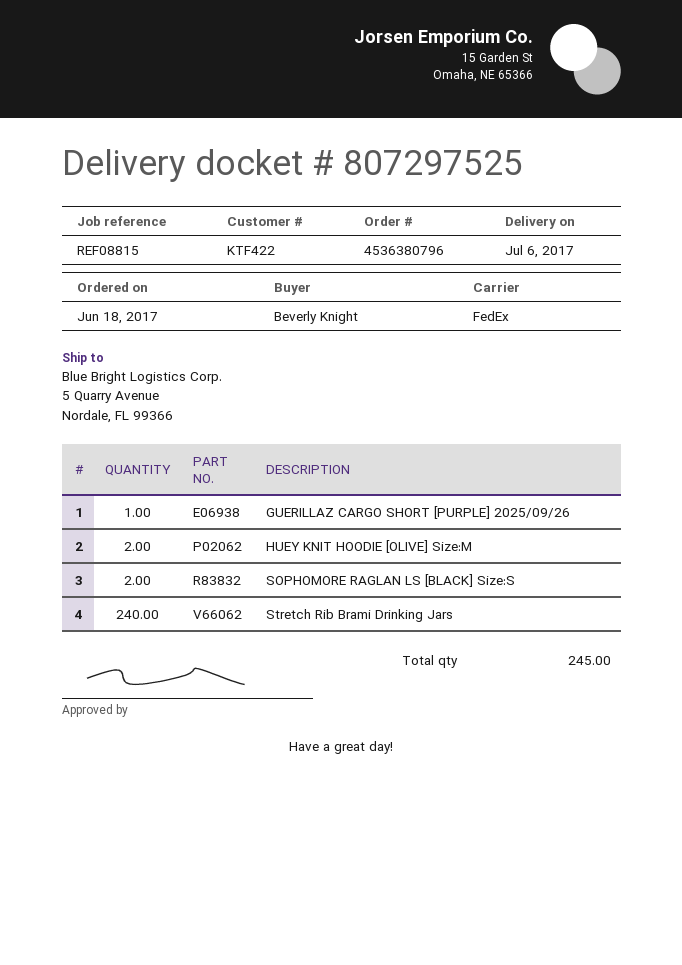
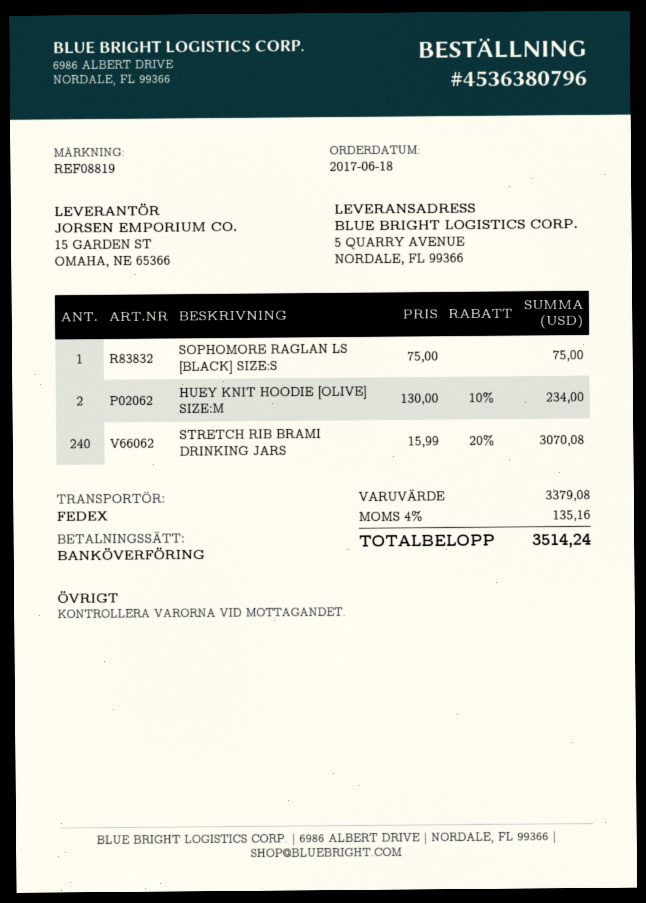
reference: REF08815 -> REF08819
GUERILLAZ CARGO SHORT [PURPLE] 2025/09/26: 1 -> none
SOPHOMORE RAGLAN LS [BLACK] Size:S: 2 -> 1

